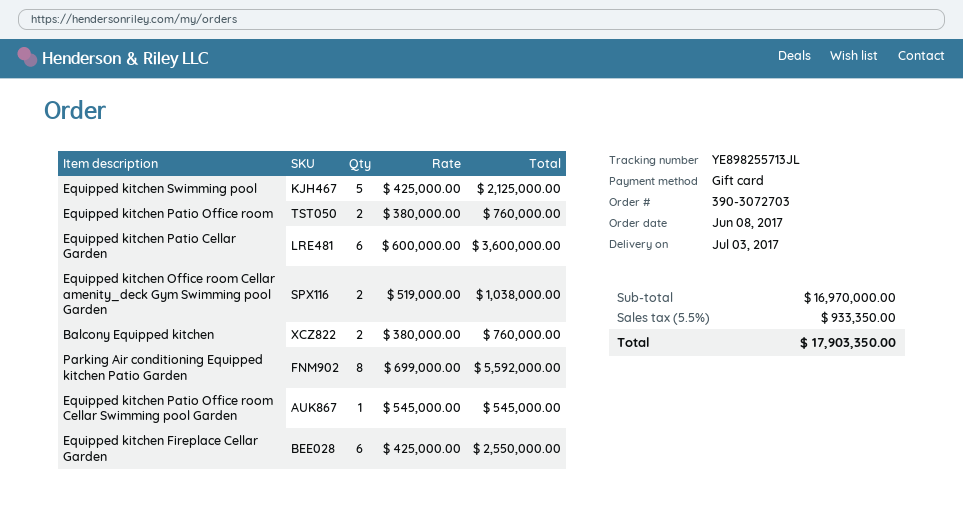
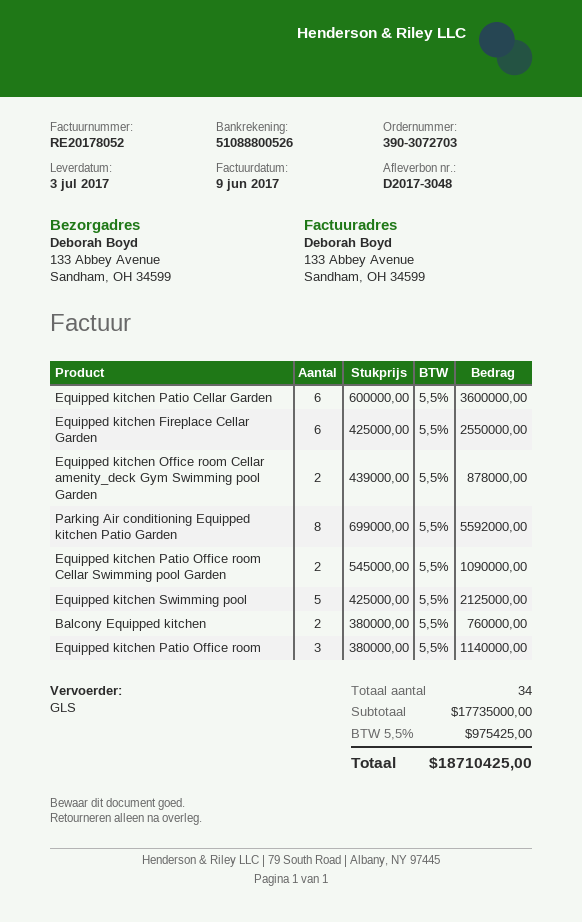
Equipped kitchen Patio Office room: 2 x 380000.00 = 760000.00 -> 3 x 380000.00 = 1140000.00
Equipped kitchen Office room Cellar amenity_deck Gym Swimming pool Garden: 2 x 519000.00 = 1038000.00 -> 2 x 439000.00 = 878000.00
Equipped kitchen Patio Office room Cellar Swimming pool Garden: 1 x 545000.00 = 545000.00 -> 2 x 545000.00 = 1090000.00
subtotal: 16970000.00 -> 17735000.00
tax: 5.5% = 933350.00 -> 5.5% = 975425.00
total: 17903350.00 -> 18710425.00

